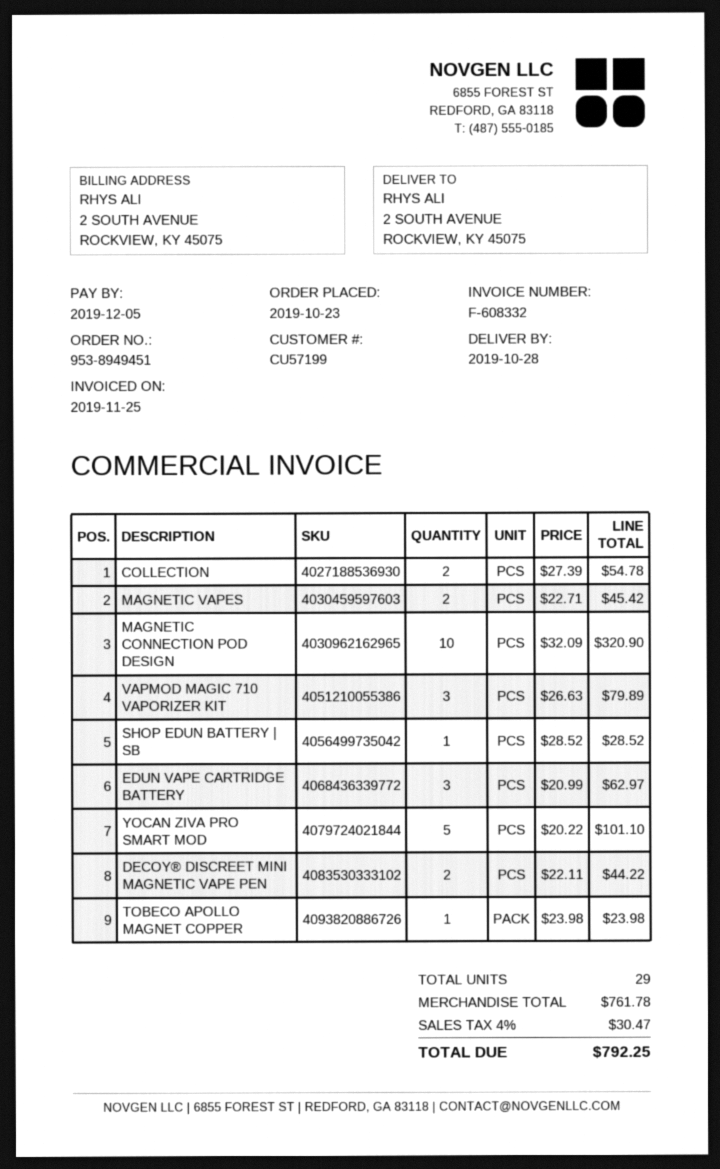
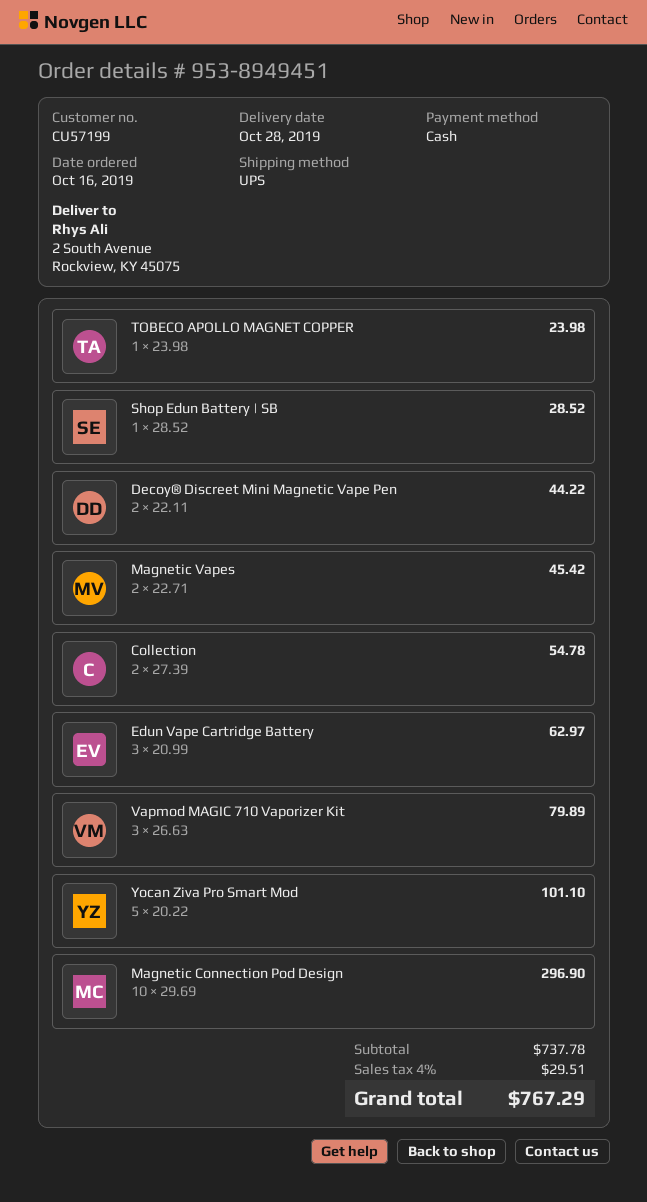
order date: 2019-10-23 -> 2019-10-16
MAGNETIC CONNECTION POD DESIGN: 10 x 32.09 = 320.90 -> 10 x 29.69 = 296.90
subtotal: 761.78 -> 737.78
tax: 4% = 30.47 -> 4% = 29.51
total: 792.25 -> 767.29

